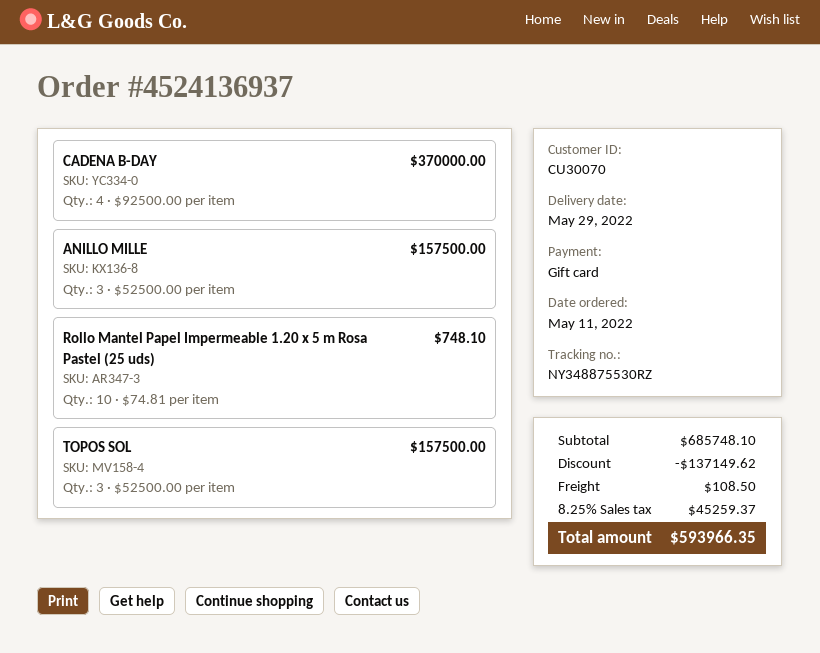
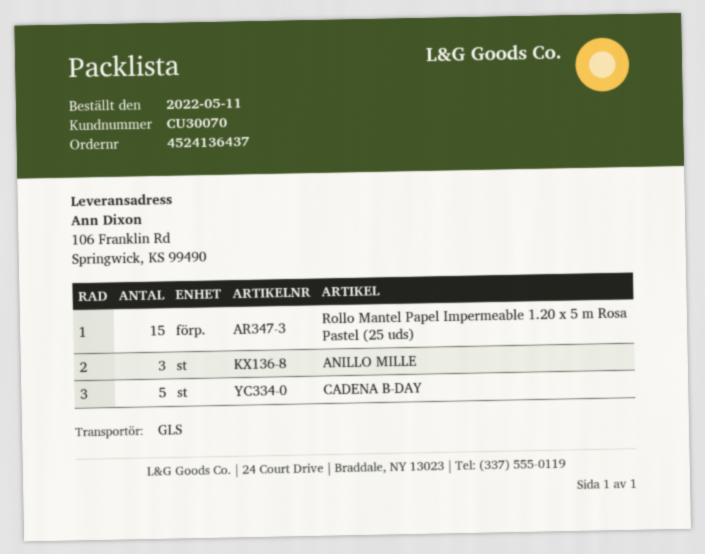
order number: 4524136937 -> 4524136437
CADENA B-DAY: 4 -> 5
Rollo Mantel Papel Impermeable 1.20 x 5 m Rosa Pastel (25 uds): 10 -> 15
TOPOS SOL: 3 -> none

